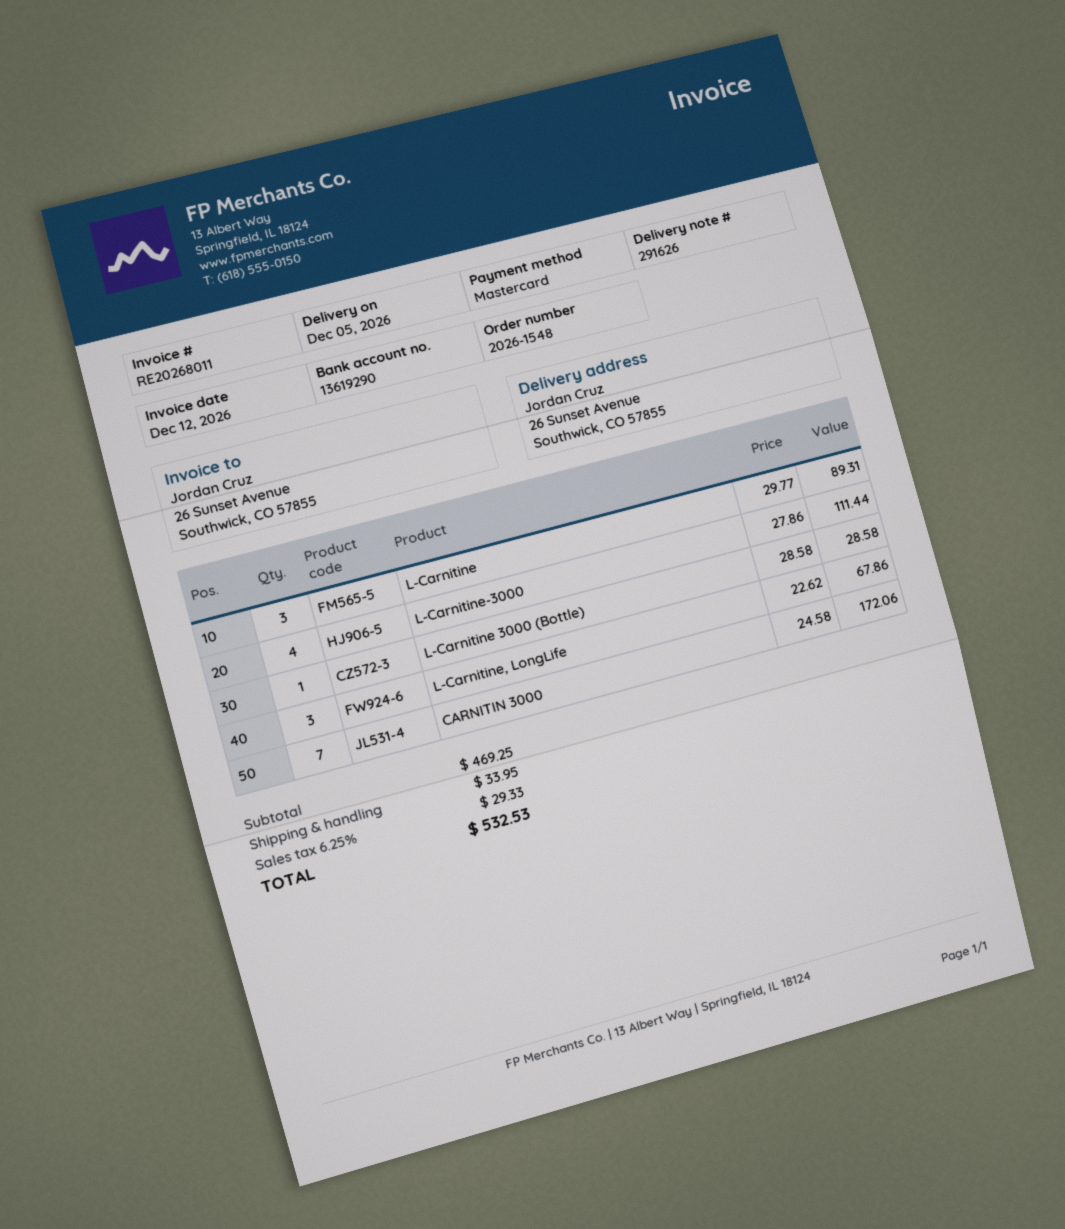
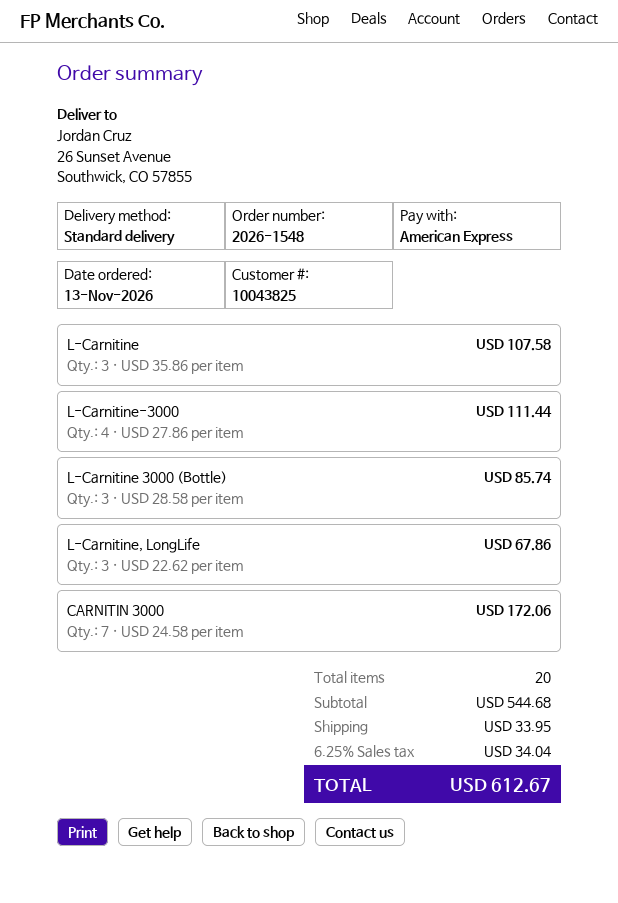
payment method: Mastercard -> American Express
L-Carnitine: 3 x 29.77 = 89.31 -> 3 x 35.86 = 107.58
L-Carnitine 3000 (Bottle): 1 x 28.58 = 28.58 -> 3 x 28.58 = 85.74
subtotal: 469.25 -> 544.68
tax: 6.25% = 29.33 -> 6.25% = 34.04
total: 532.53 -> 612.67

